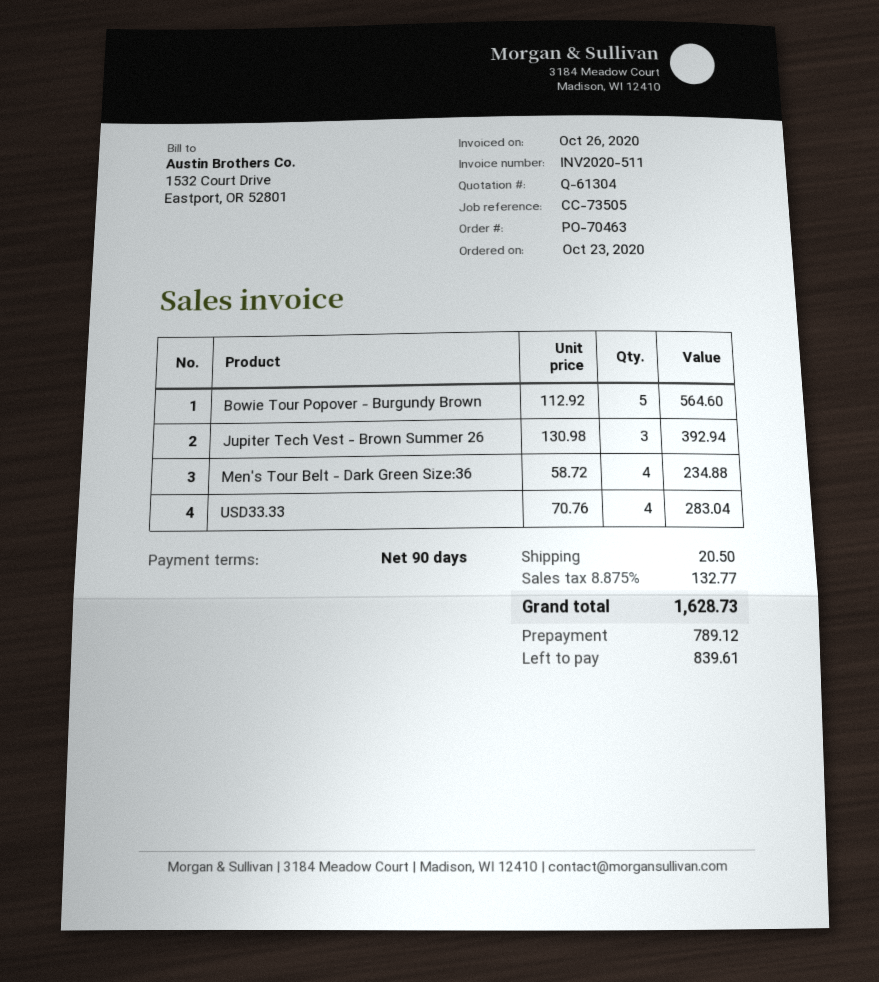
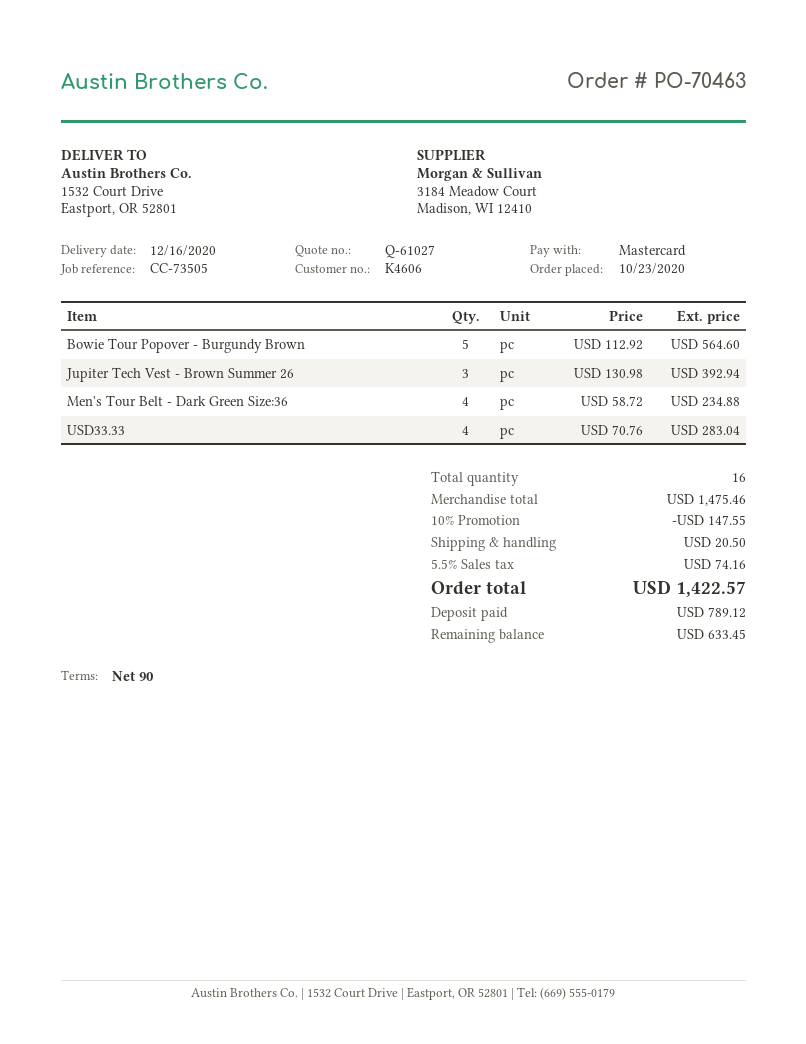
quote number: Q-61304 -> Q-61027
discount: none -> 10% = 147.55
tax: 8.875% = 132.77 -> 5.5% = 74.16
total: 1628.73 -> 1422.57
balance: 839.61 -> 633.45

